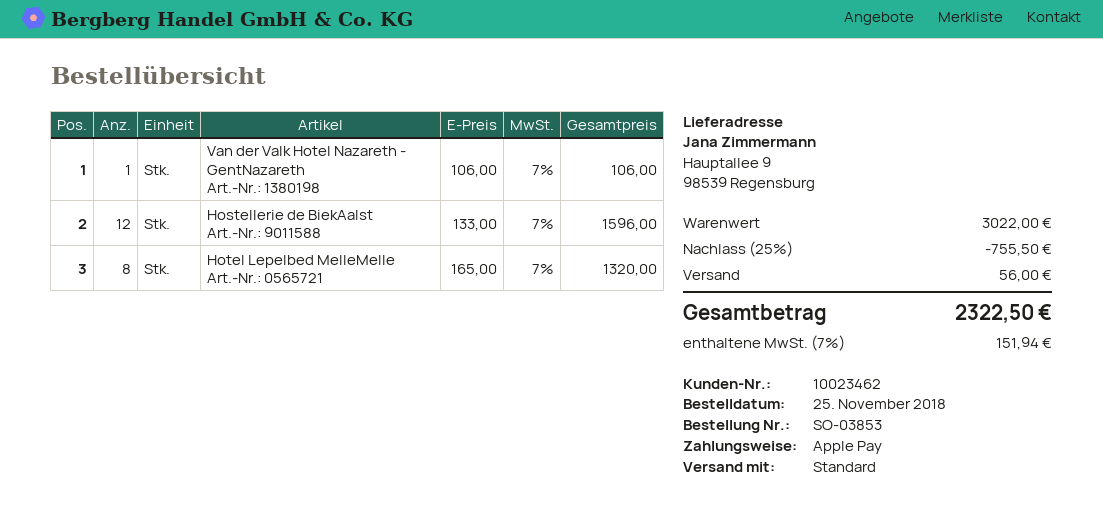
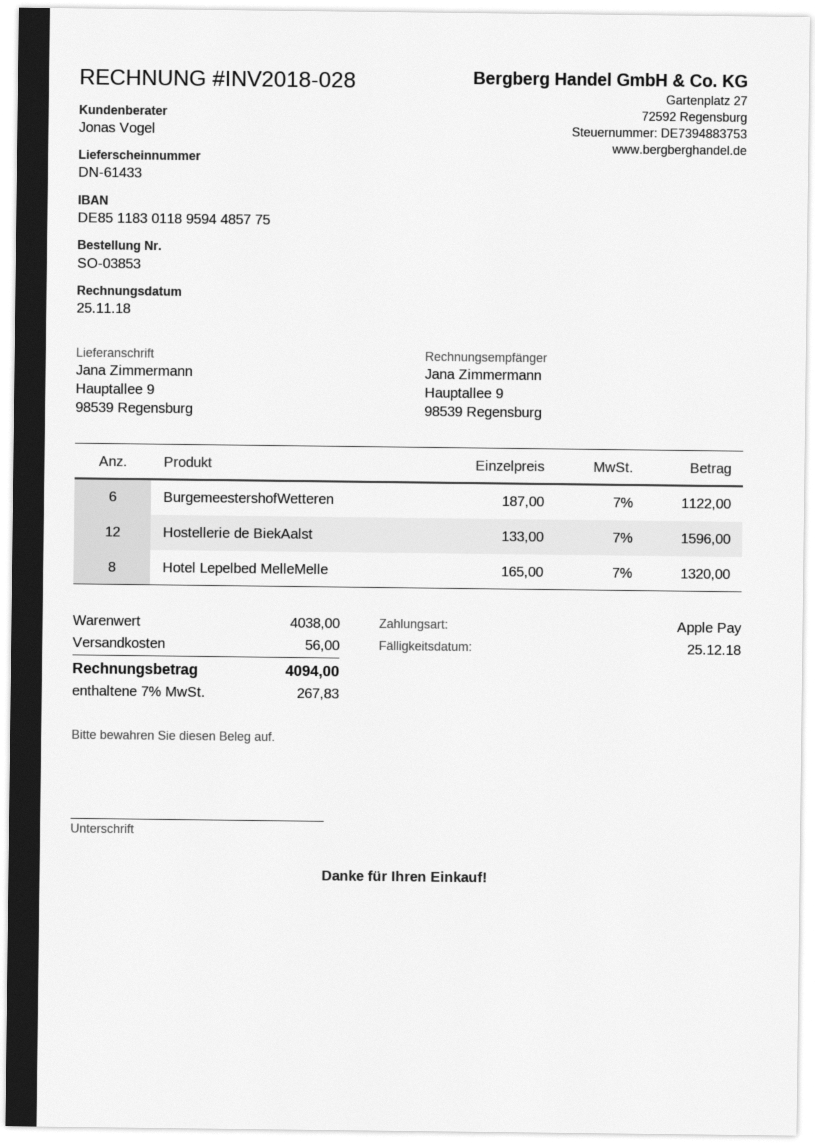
Van der Valk Hotel Nazareth - GentNazareth: 1 x 106.00 = 106.00 -> none
BurgemeestershofWetteren: none -> 6 x 187.00 = 1122.00
subtotal: 3022.00 -> 4038.00
discount: 25% = 755.50 -> none
tax: 7% = 151.94 -> 7% = 267.83
total: 2322.50 -> 4094.00

